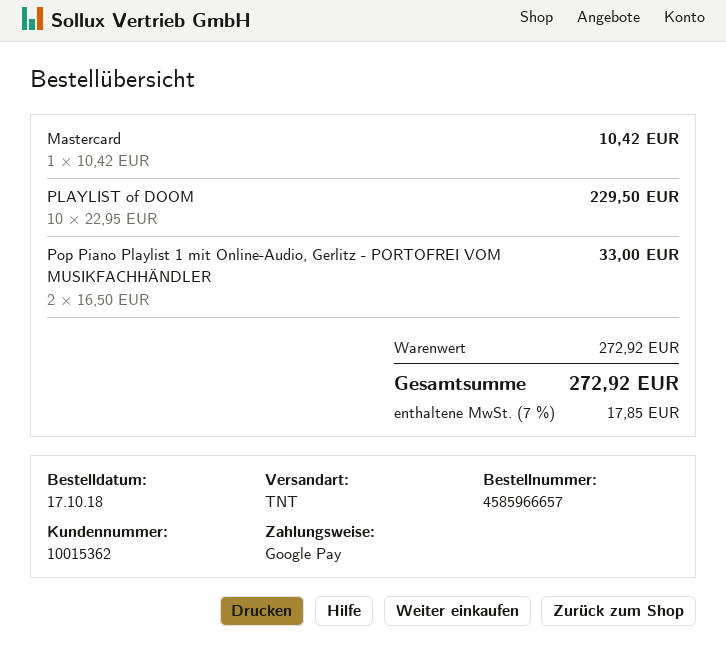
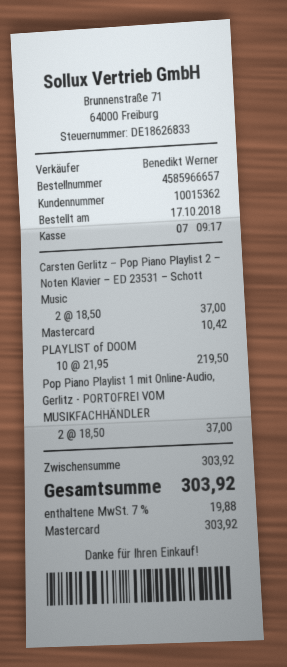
payment method: Google Pay -> Mastercard
PLAYLIST of DOOM: 10 x 22.95 = 229.50 -> 10 x 21.95 = 219.50
Pop Piano Playlist 1 mit Online-Audio, Gerlitz - PORTOFREI VOM MUSIKFACHHÄNDLER: 2 x 16.50 = 33.00 -> 2 x 18.50 = 37.00
Carsten Gerlitz – Pop Piano Playlist 2 – Noten Klavier – ED 23531 – Schott Music: none -> 2 x 18.50 = 37.00
subtotal: 272.92 -> 303.92
tax: 7% = 17.85 -> 7% = 19.88
total: 272.92 -> 303.92

